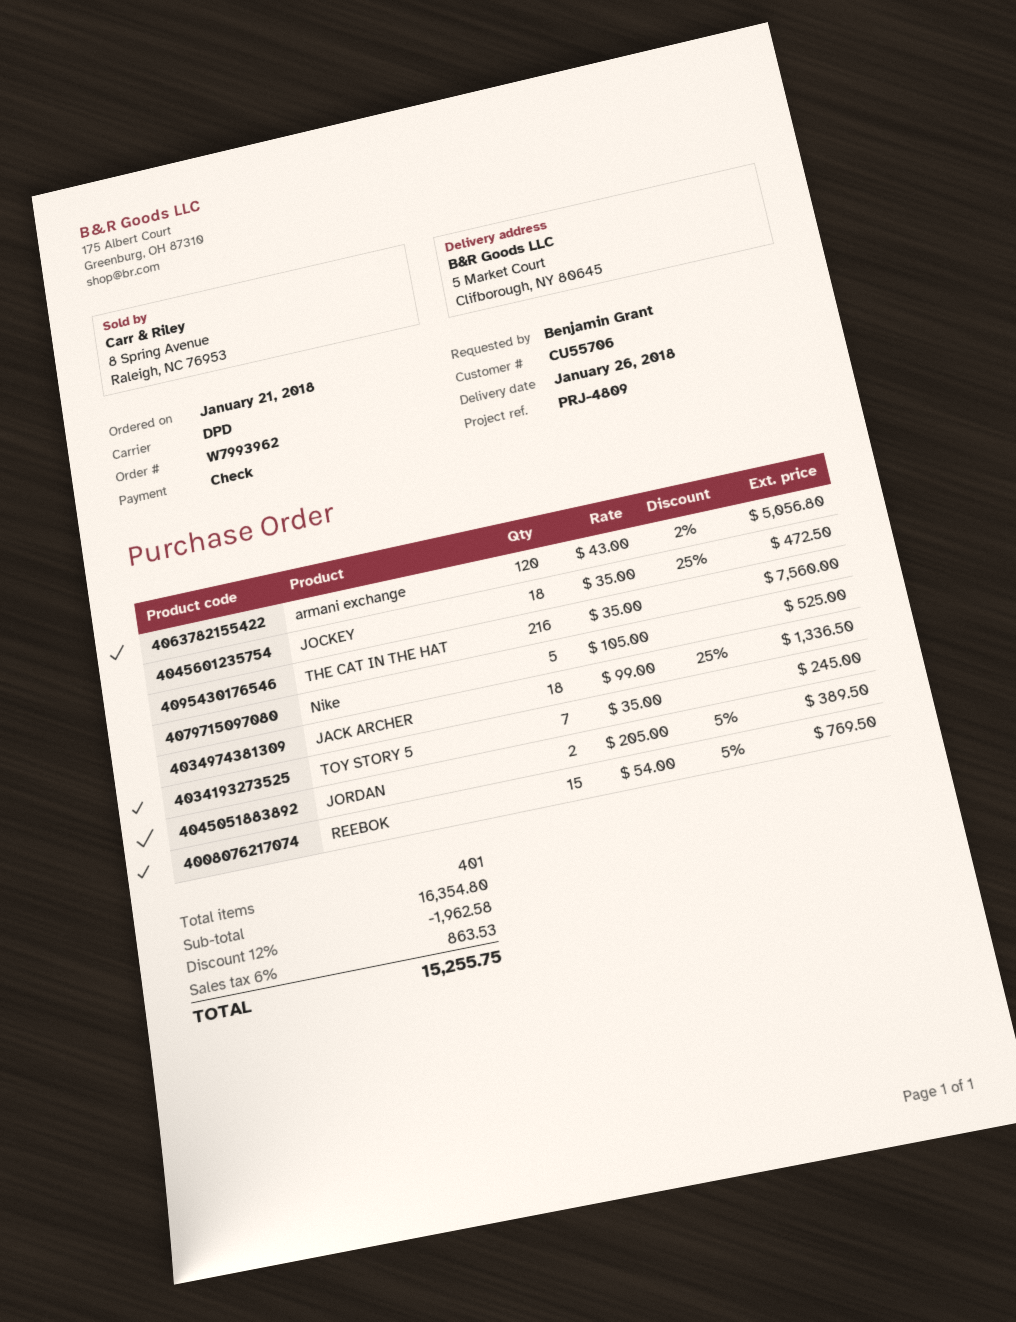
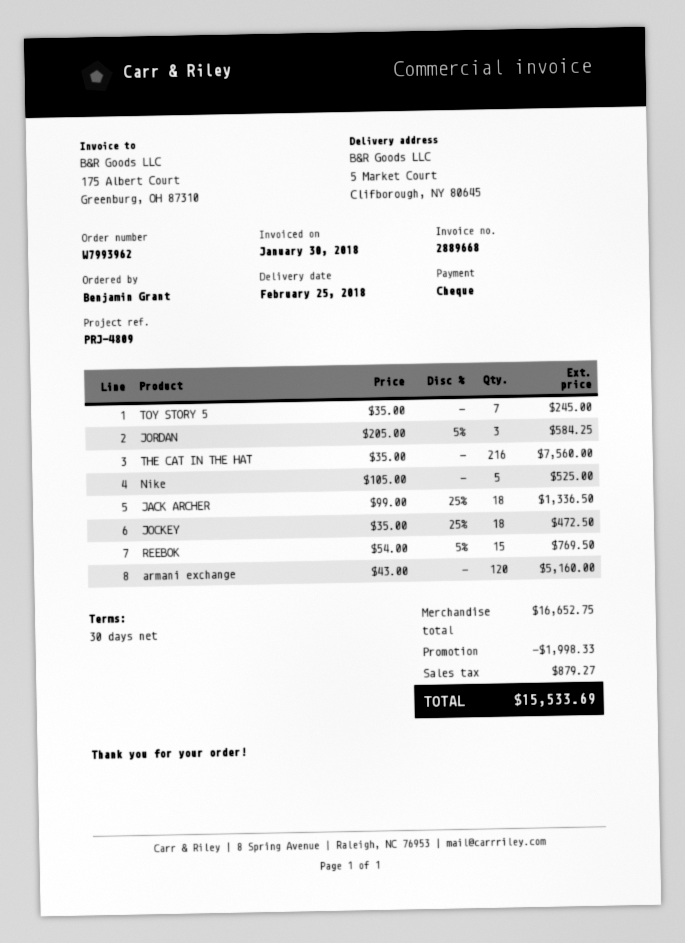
delivery date: 2018-01-26 -> 2018-02-25
armani exchange: 120 x 43.00 - 2% = 5056.80 -> 120 x 43.00 = 5160.00
JORDAN: 2 x 205.00 - 5% = 389.50 -> 3 x 205.00 - 5% = 584.25
subtotal: 16354.80 -> 16652.75
discount: 1962.58 -> 1998.33
tax: 863.53 -> 879.27
total: 15255.75 -> 15533.69

